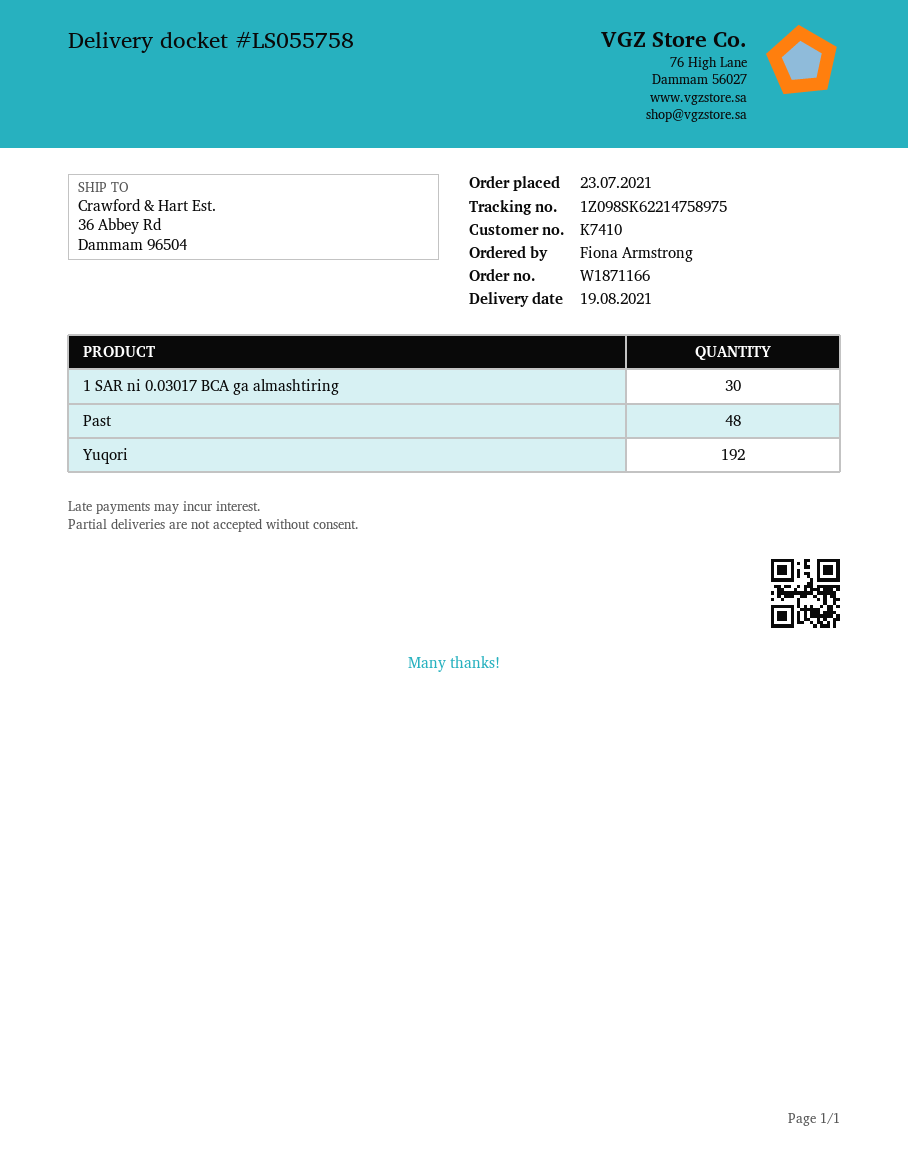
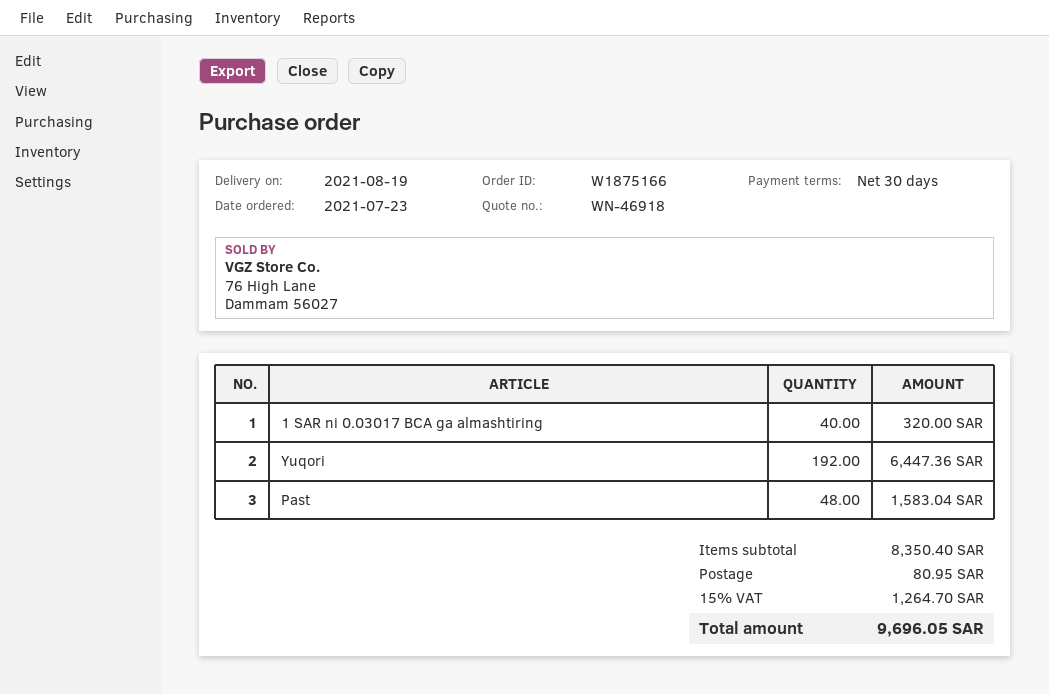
order number: W1871166 -> W1875166
1 SAR ni 0.03017 BCA ga almashtiring: 30 -> 40

